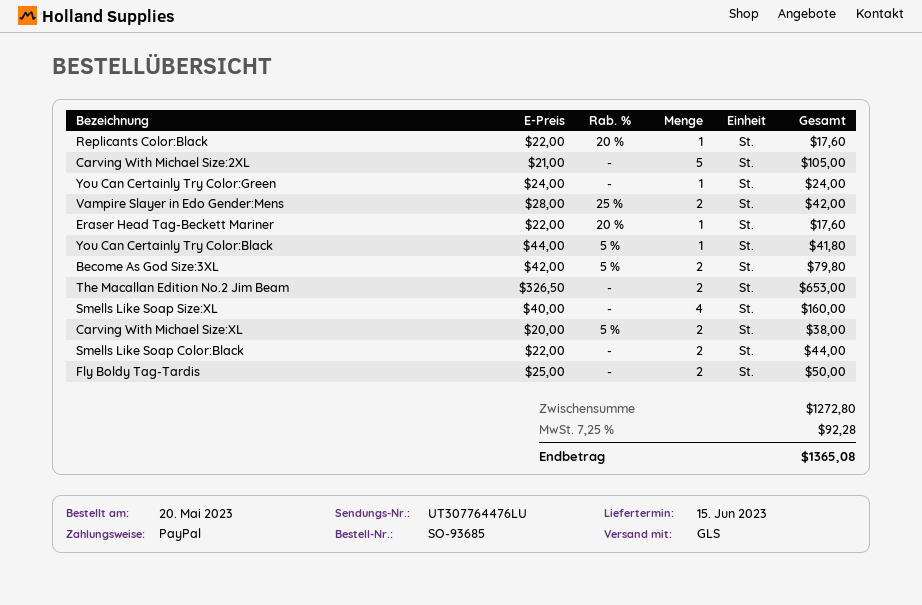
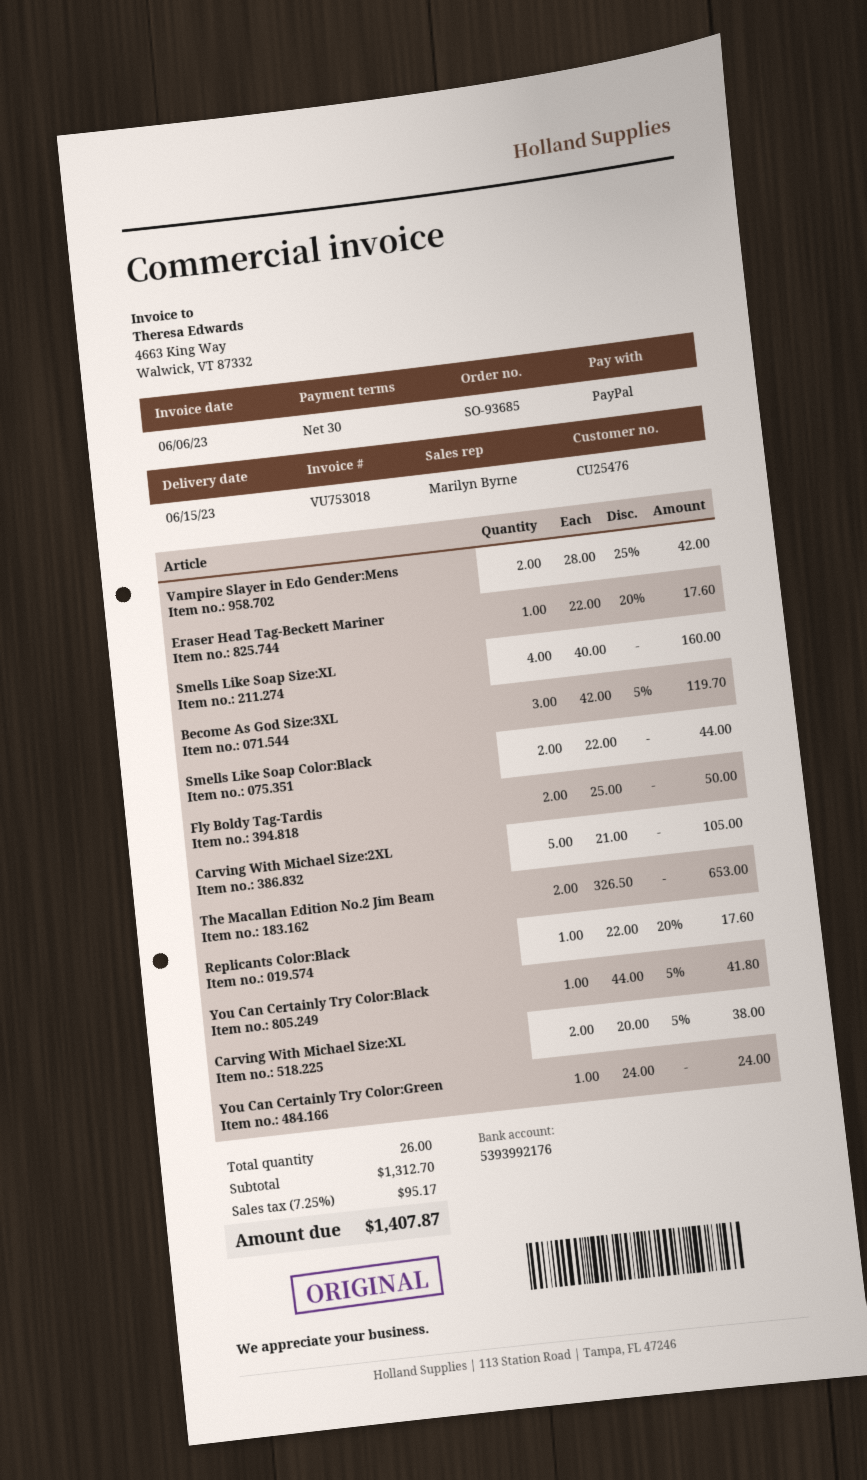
Become As God Size:3XL: 2 x 42.00 - 5% = 79.80 -> 3 x 42.00 - 5% = 119.70
subtotal: 1272.80 -> 1312.70
tax: 7.25% = 92.28 -> 7.25% = 95.17
total: 1365.08 -> 1407.87

